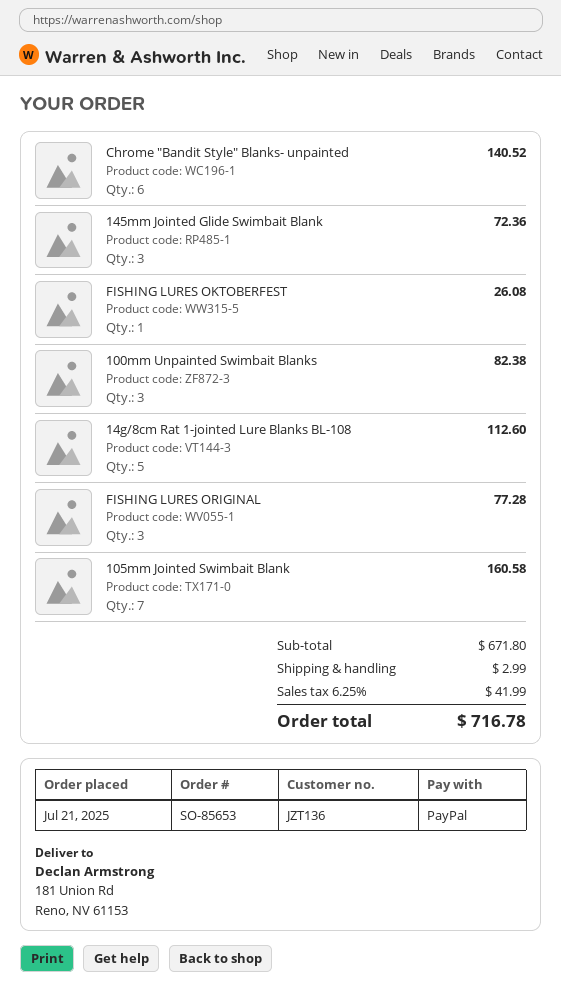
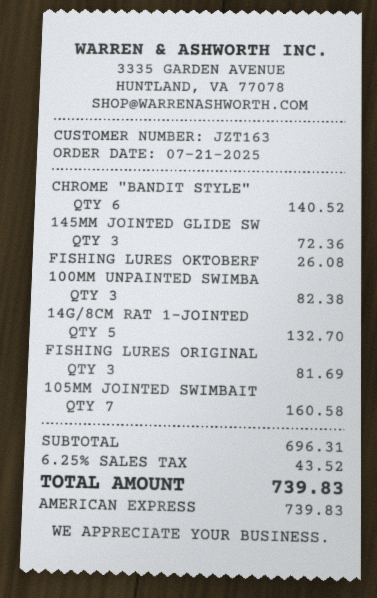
customer number: JZT136 -> JZT163
payment method: PayPal -> American Express
14g/8cm Rat 1-jointed Lure Blanks BL-108: 5 for 112.60 -> 5 for 132.70
FISHING LURES ORIGINAL: 3 for 77.28 -> 3 for 81.69
subtotal: 671.80 -> 696.31
shipping: 2.99 -> none
tax: 6.25% = 41.99 -> 6.25% = 43.52
total: 716.78 -> 739.83

